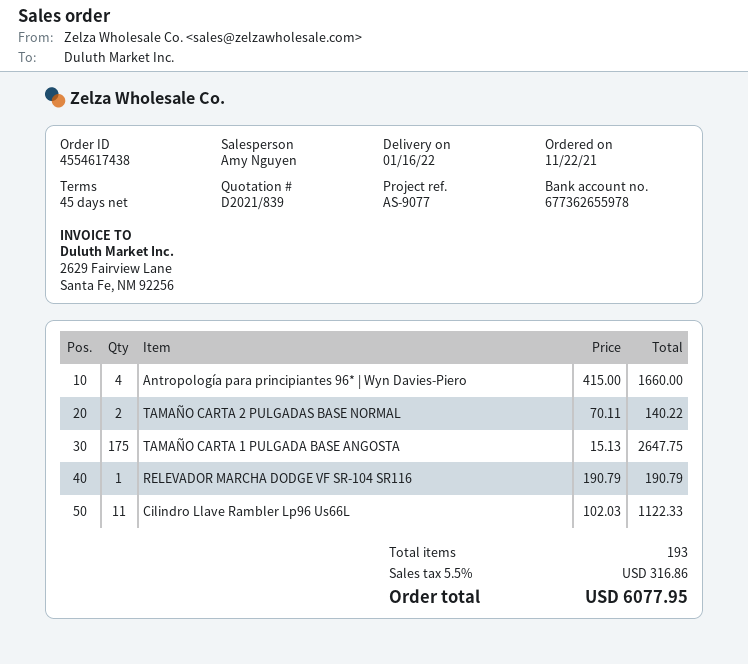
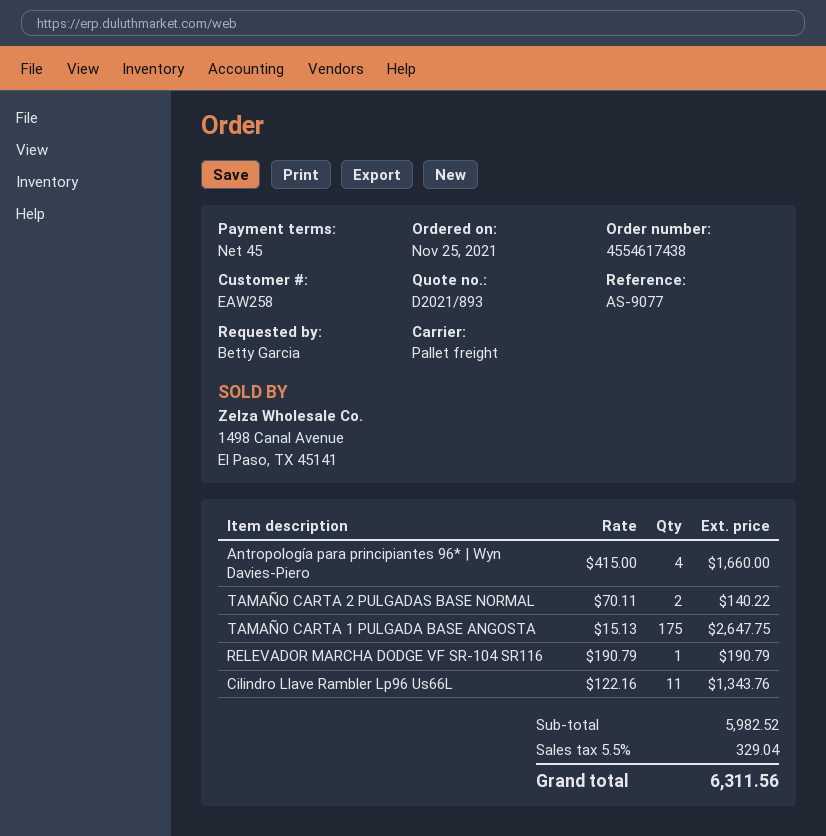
quote number: D2021/839 -> D2021/893
order date: 2021-11-22 -> 2021-11-25
Cilindro Llave Rambler Lp96 Us66L: 11 x 102.03 = 1122.33 -> 11 x 122.16 = 1343.76
tax: 5.5% = 316.86 -> 5.5% = 329.04
total: 6077.95 -> 6311.56

